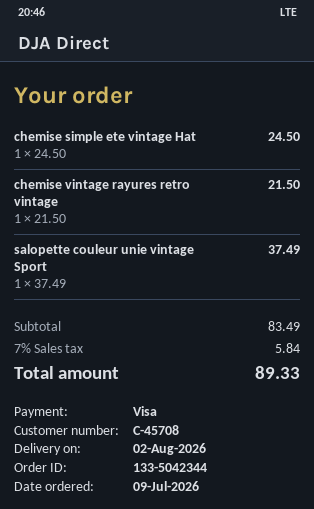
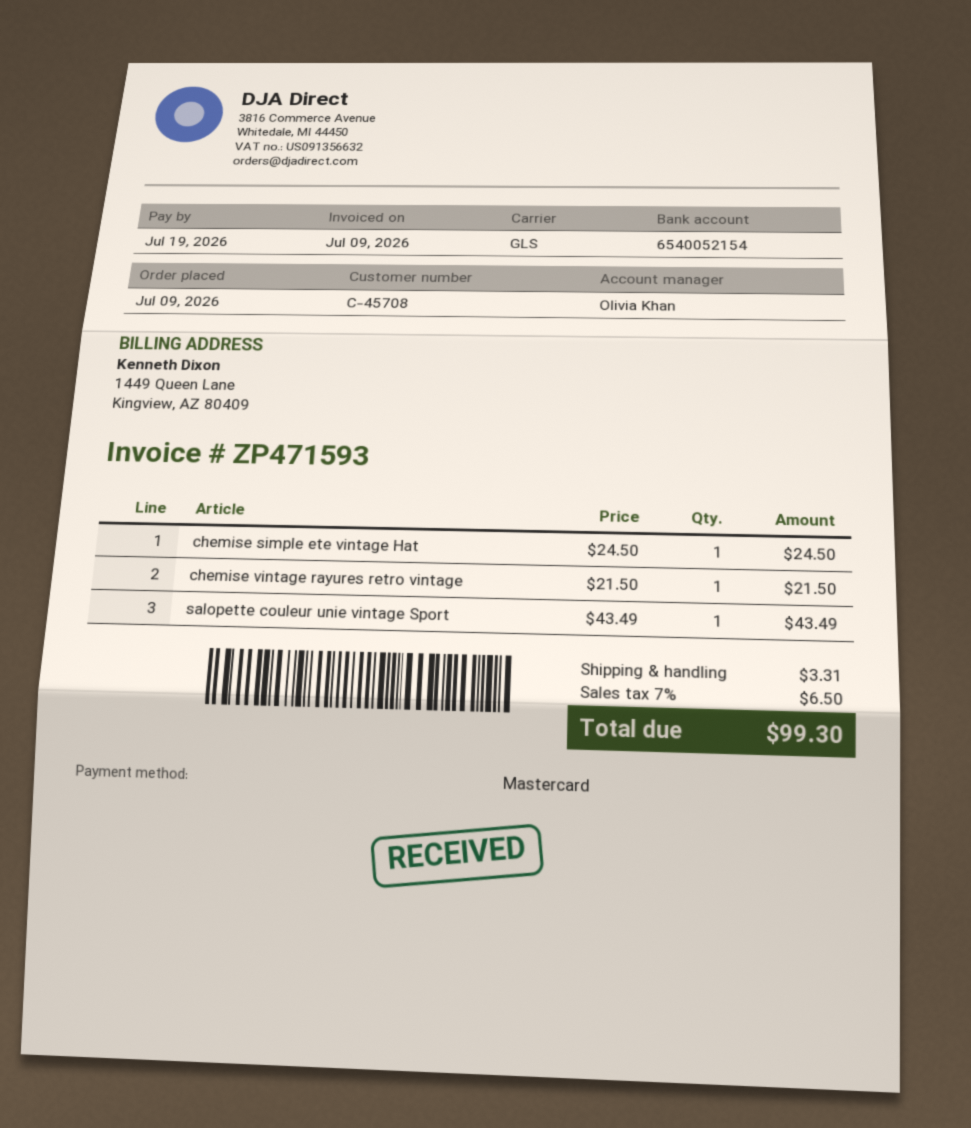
payment method: Visa -> Mastercard
salopette couleur unie vintage Sport: 1 x 37.49 = 37.49 -> 1 x 43.49 = 43.49
shipping: none -> 3.31
tax: 7% = 5.84 -> 7% = 6.50
total: 89.33 -> 99.30

